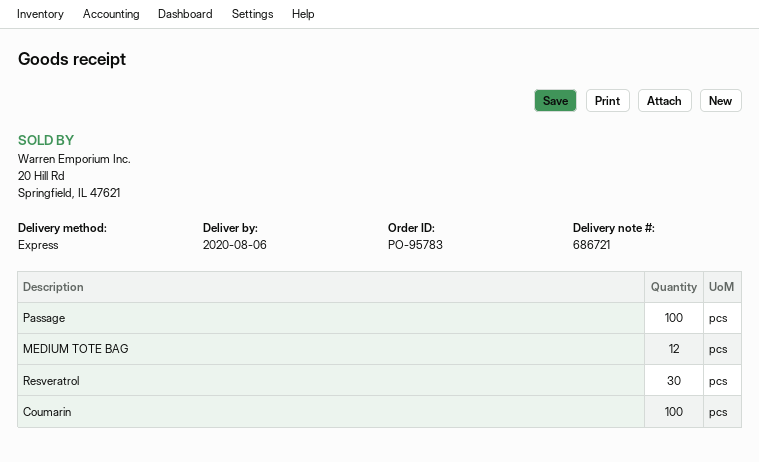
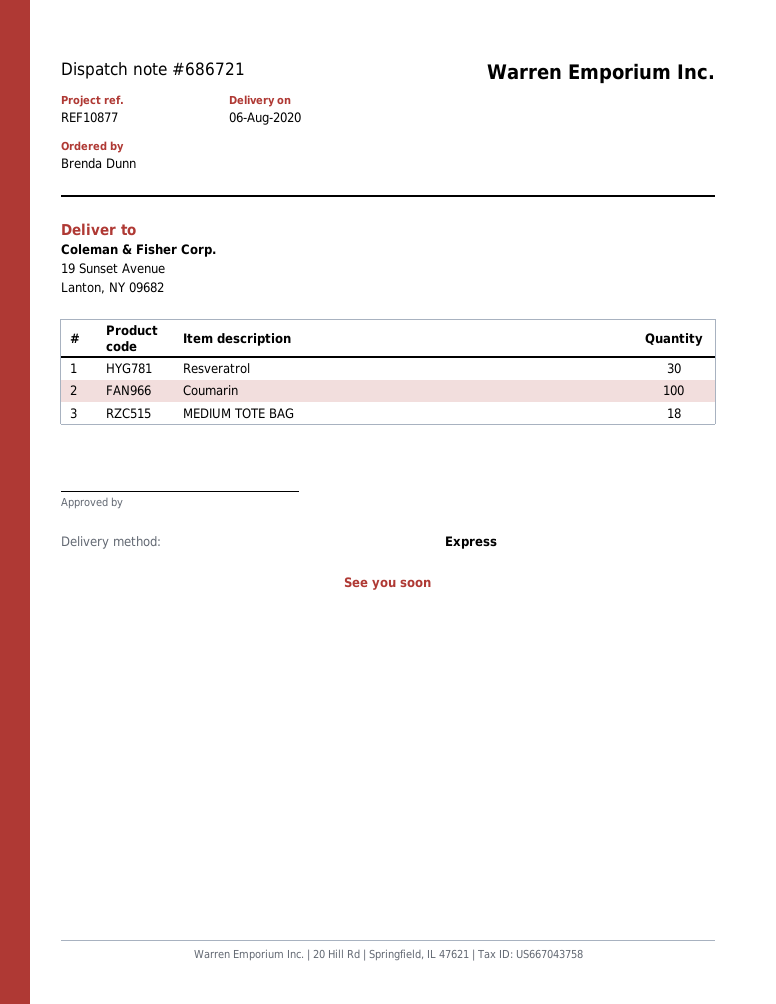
Passage: 100 -> none
MEDIUM TOTE BAG: 12 -> 18

